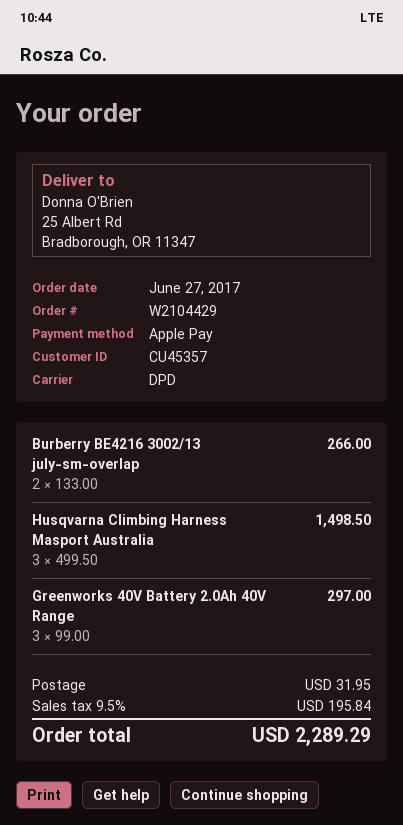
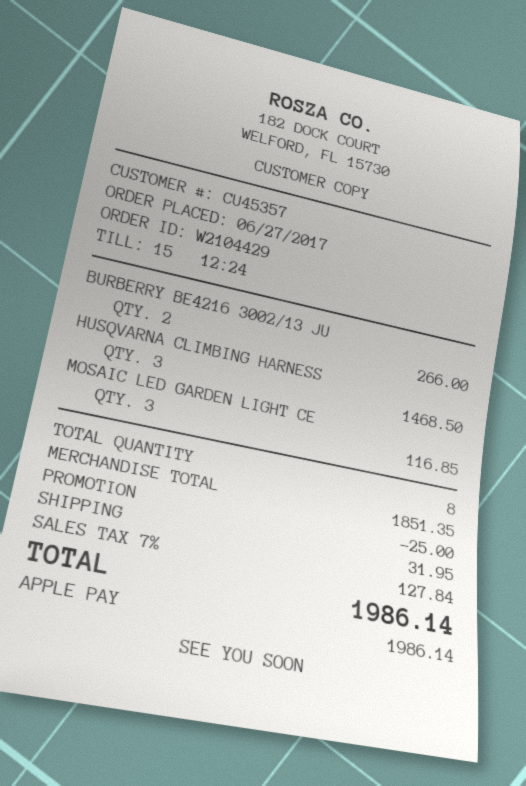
Husqvarna Climbing Harness Masport Australia: 3 for 1498.50 -> 3 for 1468.50
Greenworks 40V Battery 2.0Ah 40V Range: 3 for 297.00 -> none
MOSAIC LED GARDEN LIGHT CE: none -> 3 for 116.85
discount: none -> 25.00
tax: 9.5% = 195.84 -> 7% = 127.84
total: 2289.29 -> 1986.14

